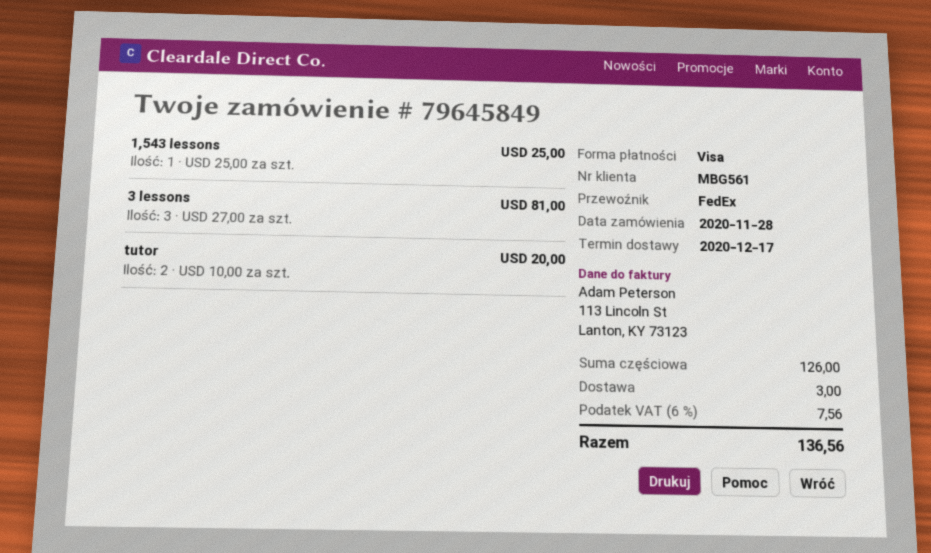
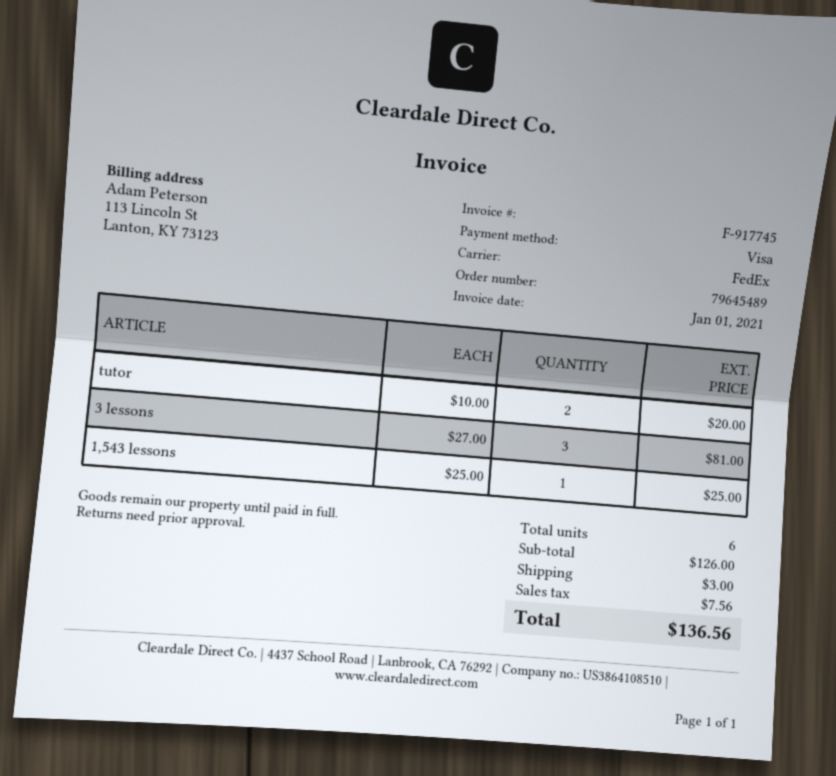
order number: 79645849 -> 79645489

